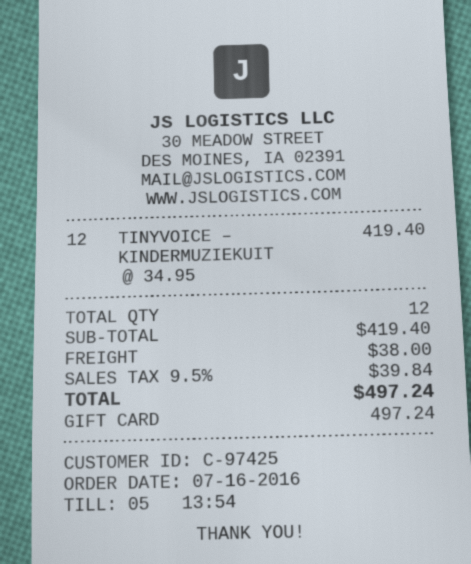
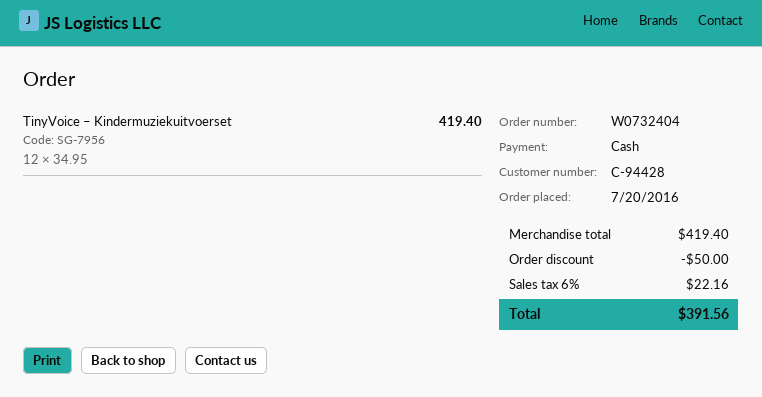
order date: 2016-07-16 -> 2016-07-20
customer number: C-97425 -> C-94428
payment method: gift card -> cash
discount: none -> 50.00
shipping: 38.00 -> none
tax: 9.5% = 39.84 -> 6% = 22.16
total: 497.24 -> 391.56

